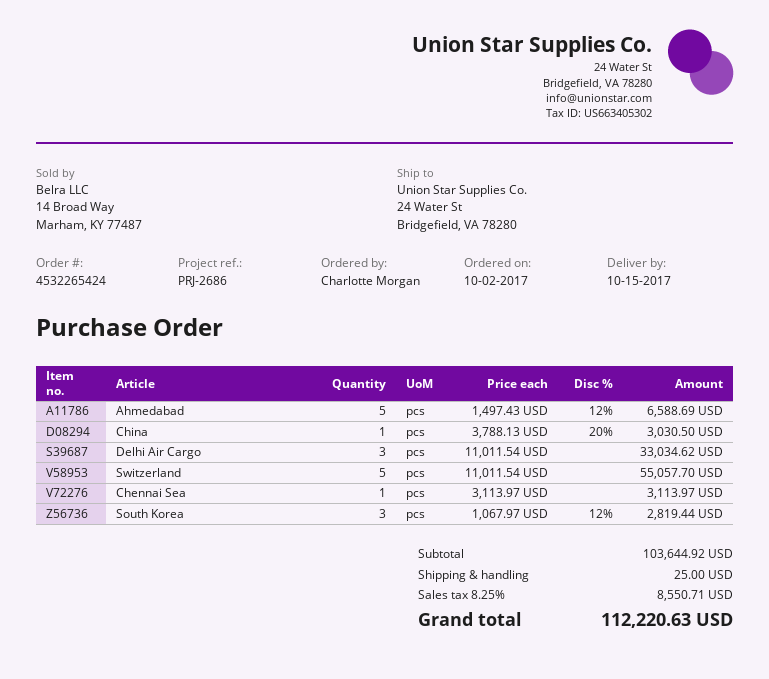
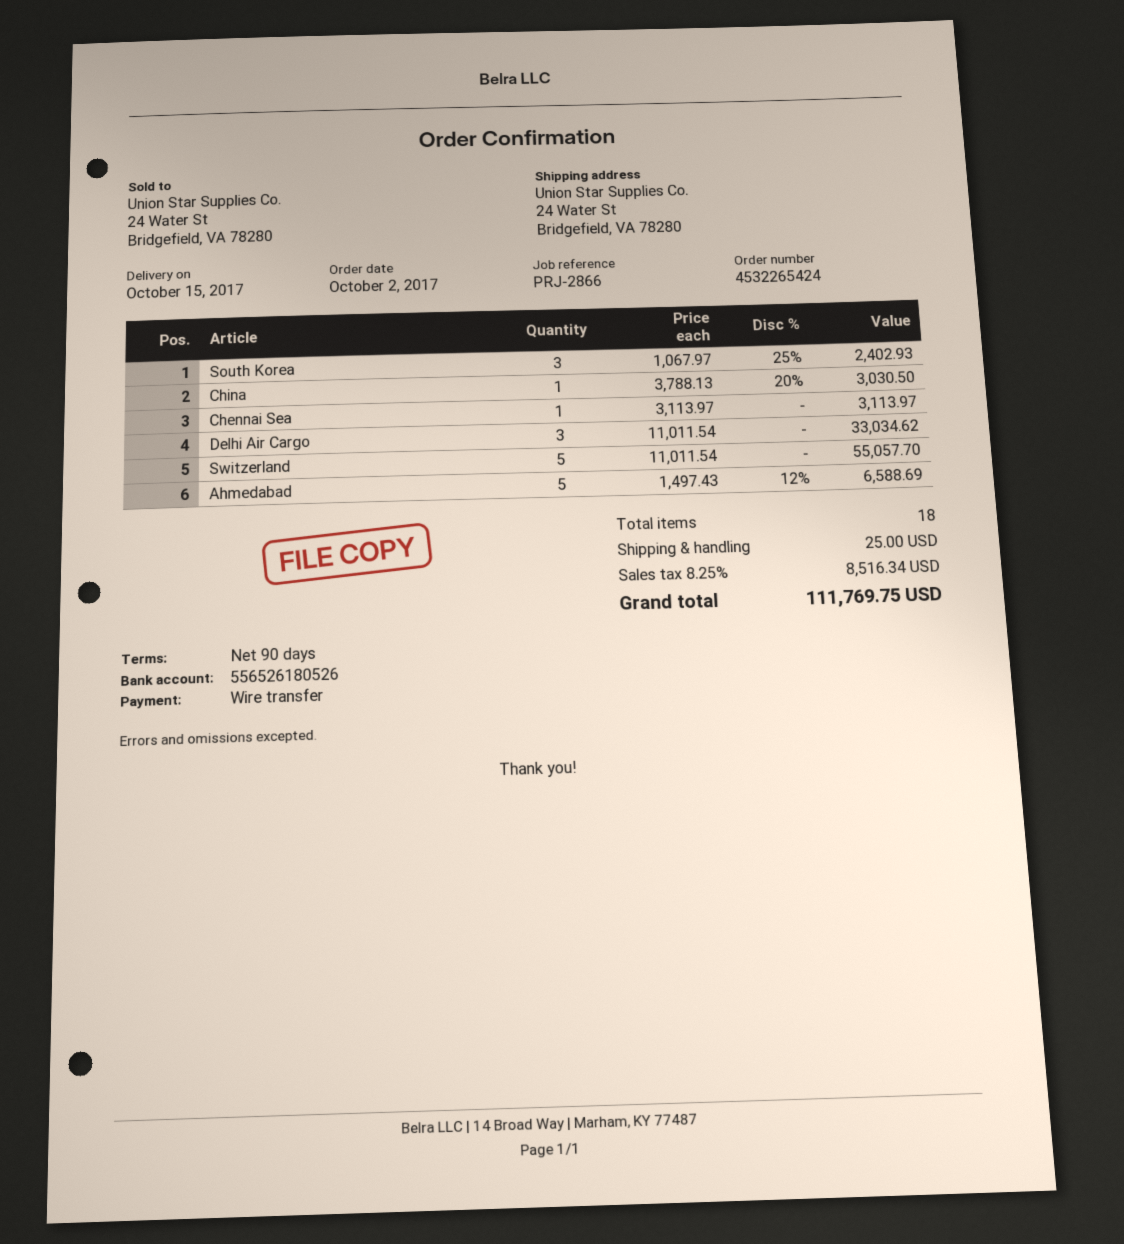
reference: PRJ-2686 -> PRJ-2866
South Korea: 3 x 1067.97 - 12% = 2819.44 -> 3 x 1067.97 - 25% = 2402.93
tax: 8.25% = 8550.71 -> 8.25% = 8516.34
total: 112220.63 -> 111769.75

